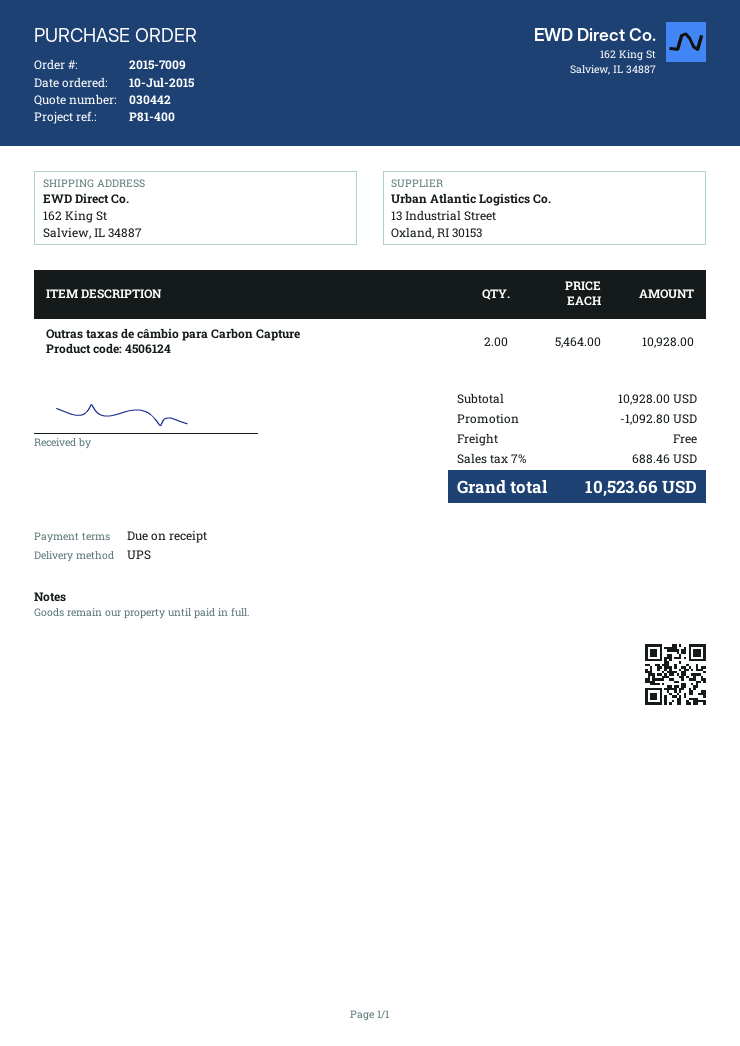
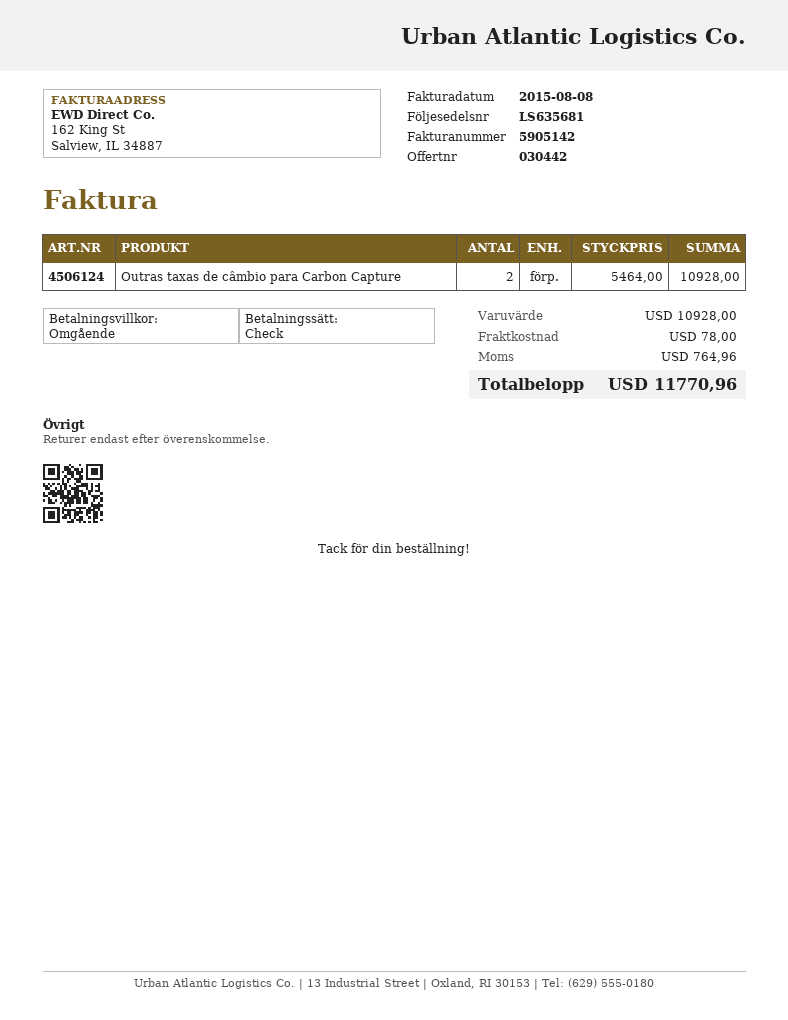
discount: 1092.80 -> none
shipping: 0.00 -> 78.00
tax: 688.46 -> 764.96
total: 10523.66 -> 11770.96

